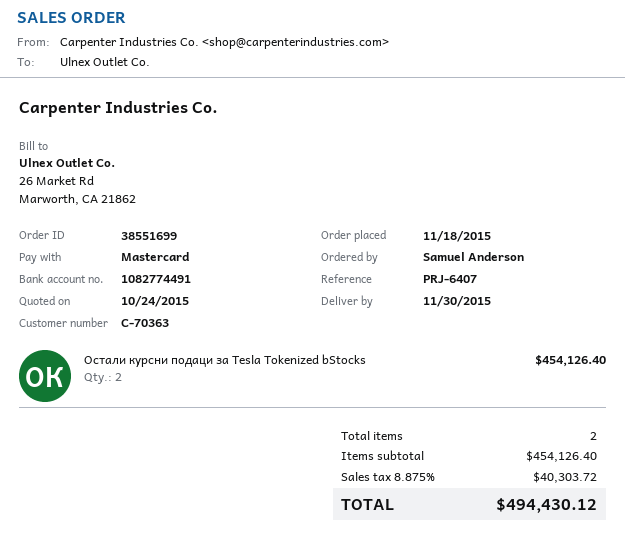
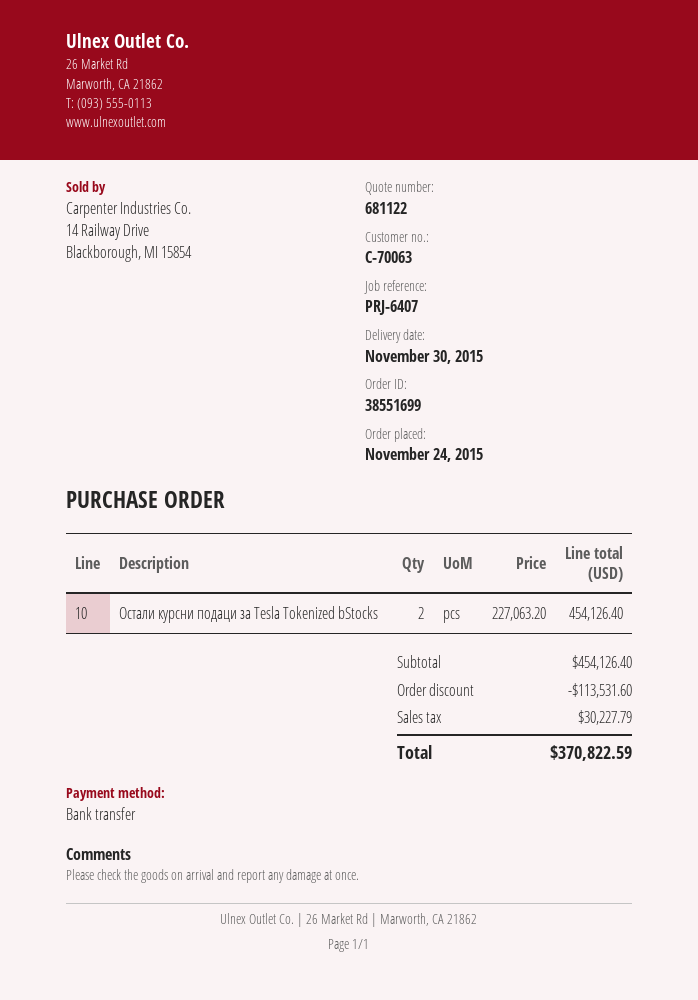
order date: 2015-11-18 -> 2015-11-24
customer number: C-70363 -> C-70063
payment method: Mastercard -> bank transfer
discount: none -> 113531.60
tax: 40303.72 -> 30227.79
total: 494430.12 -> 370822.59

